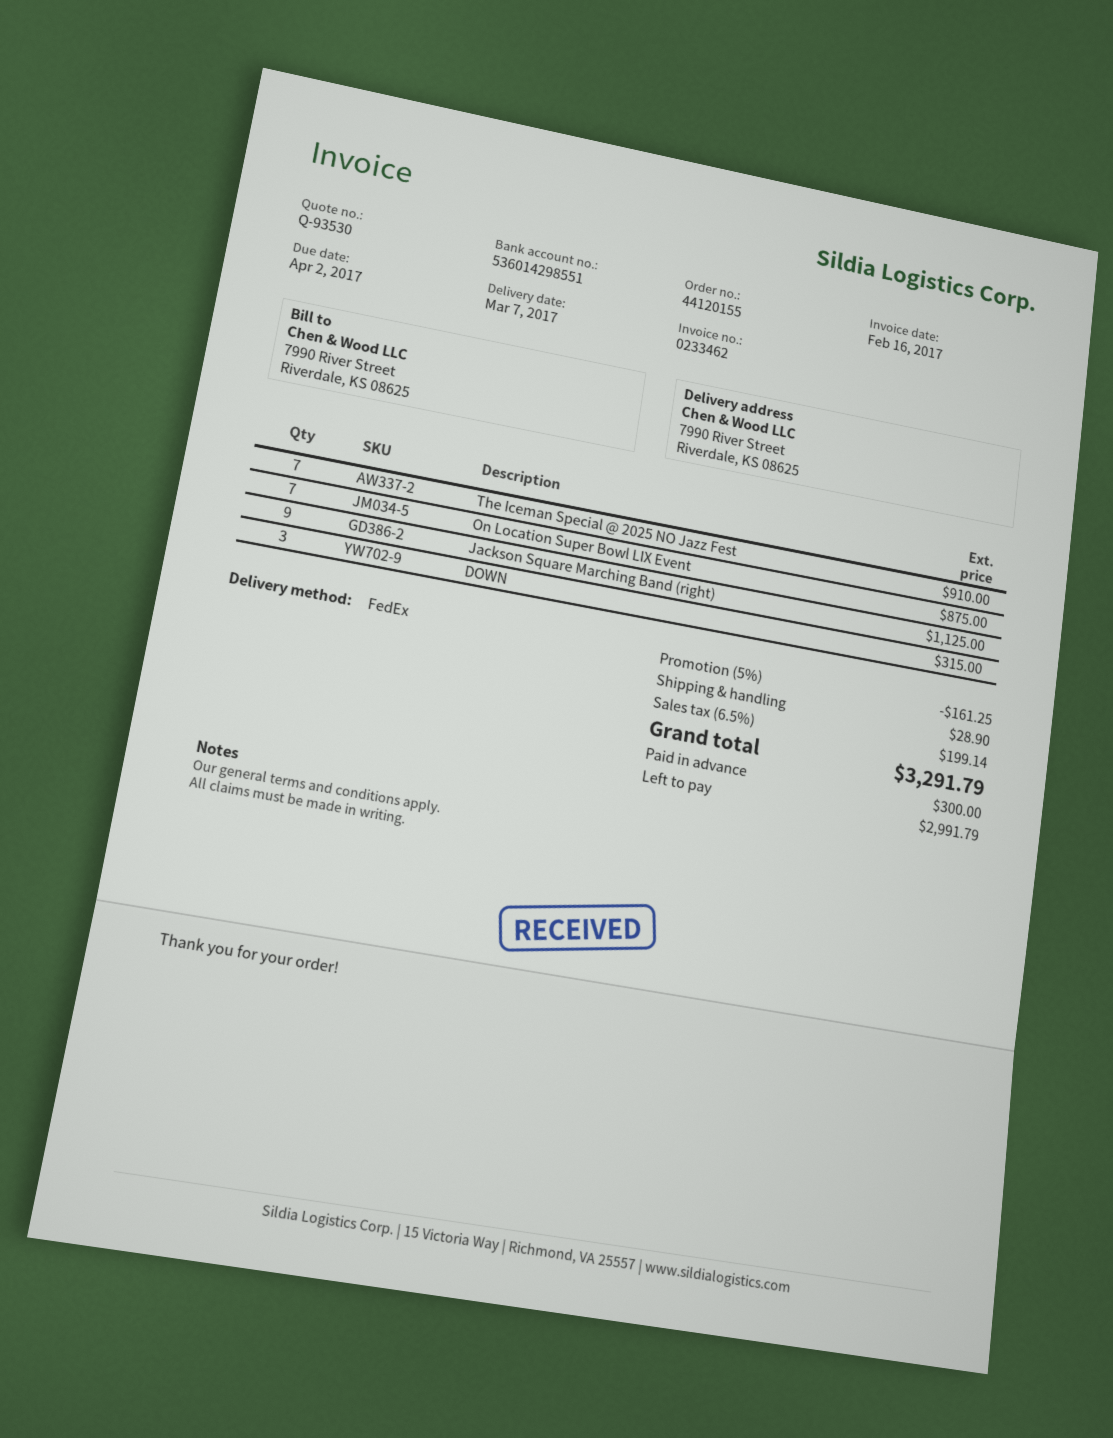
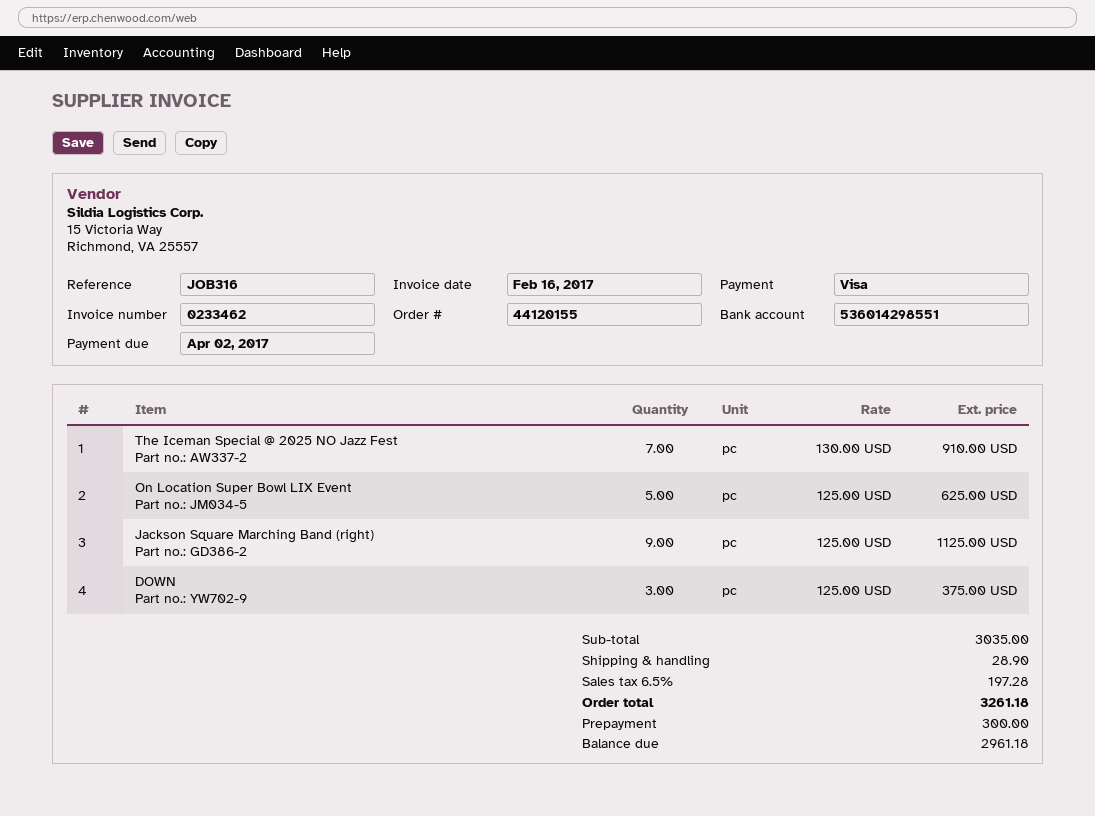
On Location Super Bowl LIX Event: 7 for 875.00 -> 5 for 625.00
DOWN: 3 for 315.00 -> 3 for 375.00
discount: 5% = 161.25 -> none
tax: 6.5% = 199.14 -> 6.5% = 197.28
total: 3291.79 -> 3261.18
balance: 2991.79 -> 2961.18

